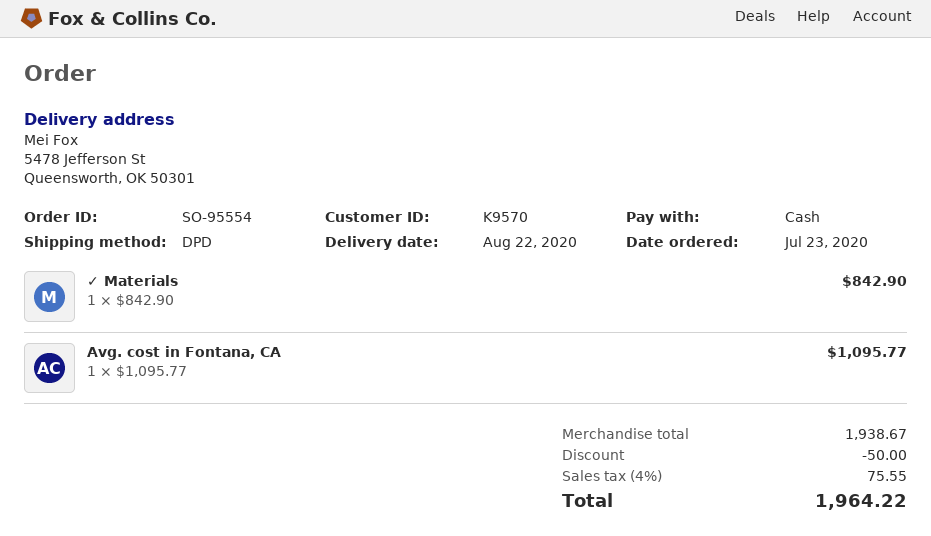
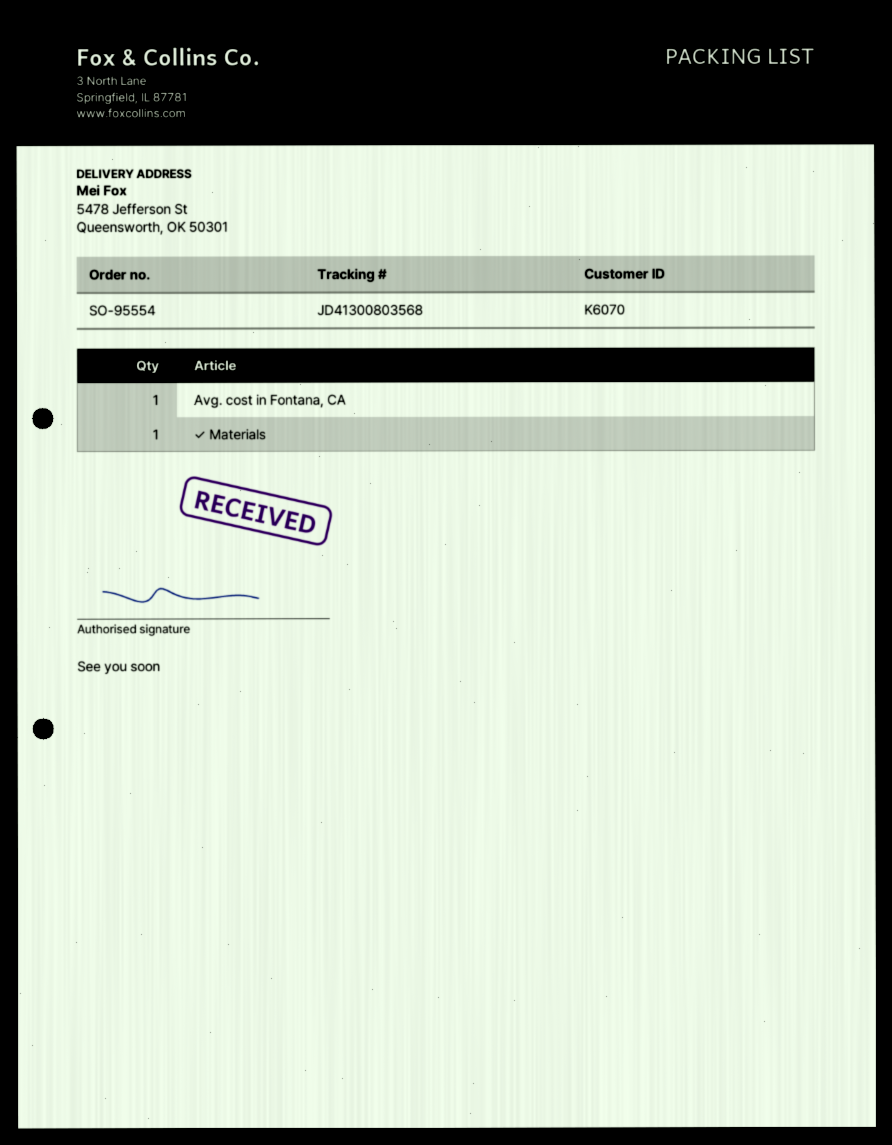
customer number: K9570 -> K6070

